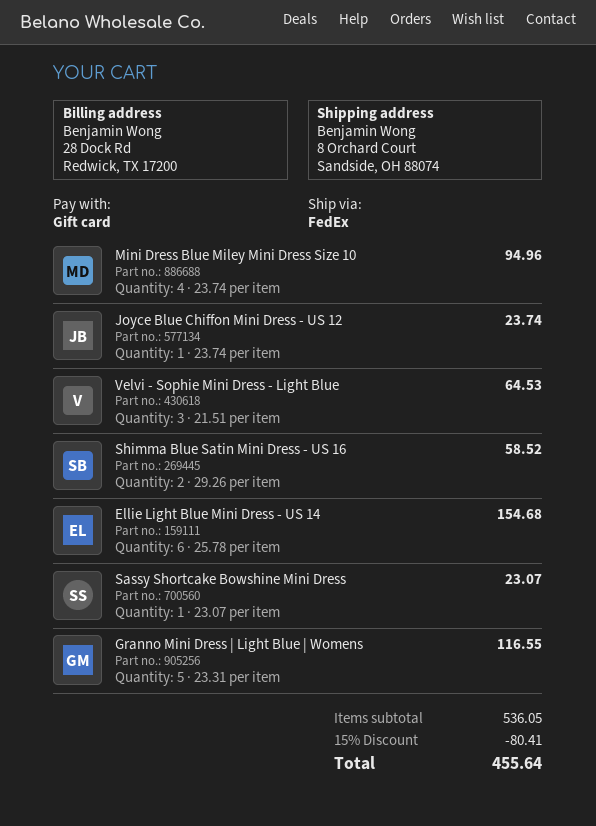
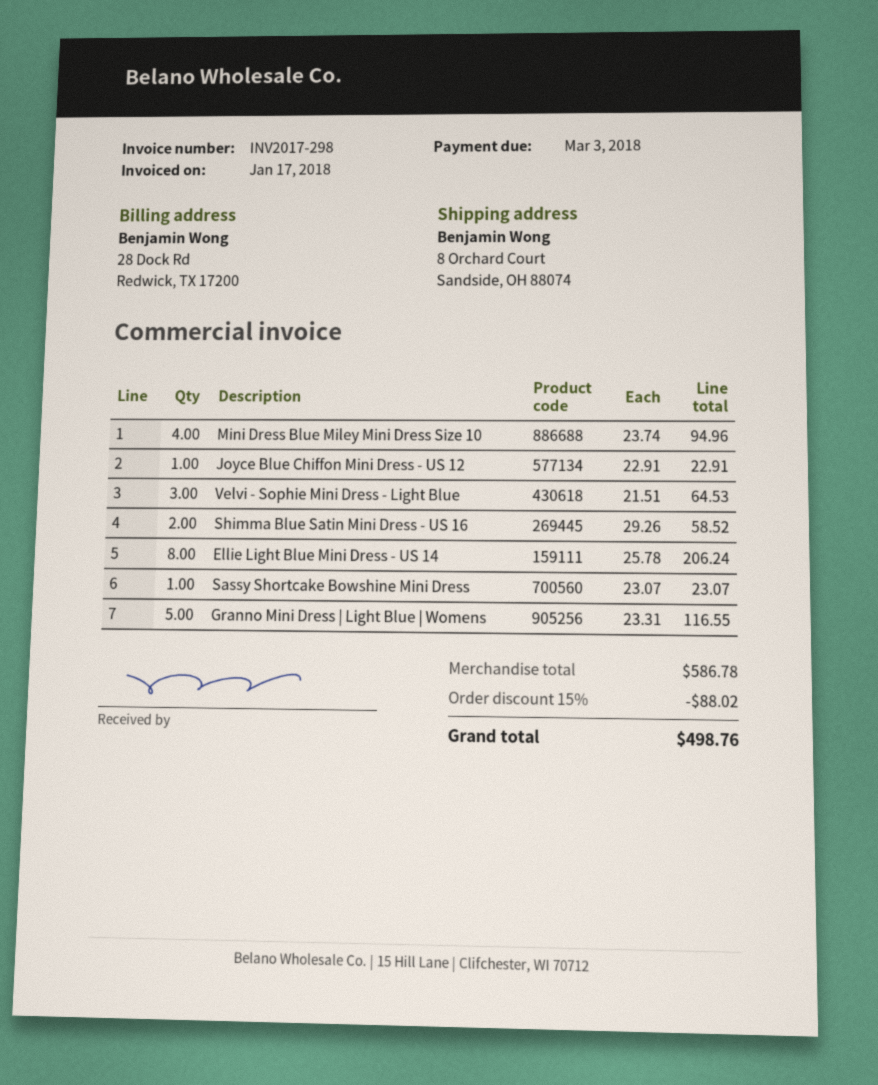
Joyce Blue Chiffon Mini Dress - US 12: 1 x 23.74 = 23.74 -> 1 x 22.91 = 22.91
Ellie Light Blue Mini Dress - US 14: 6 x 25.78 = 154.68 -> 8 x 25.78 = 206.24
subtotal: 536.05 -> 586.78
discount: 15% = 80.41 -> 15% = 88.02
total: 455.64 -> 498.76

